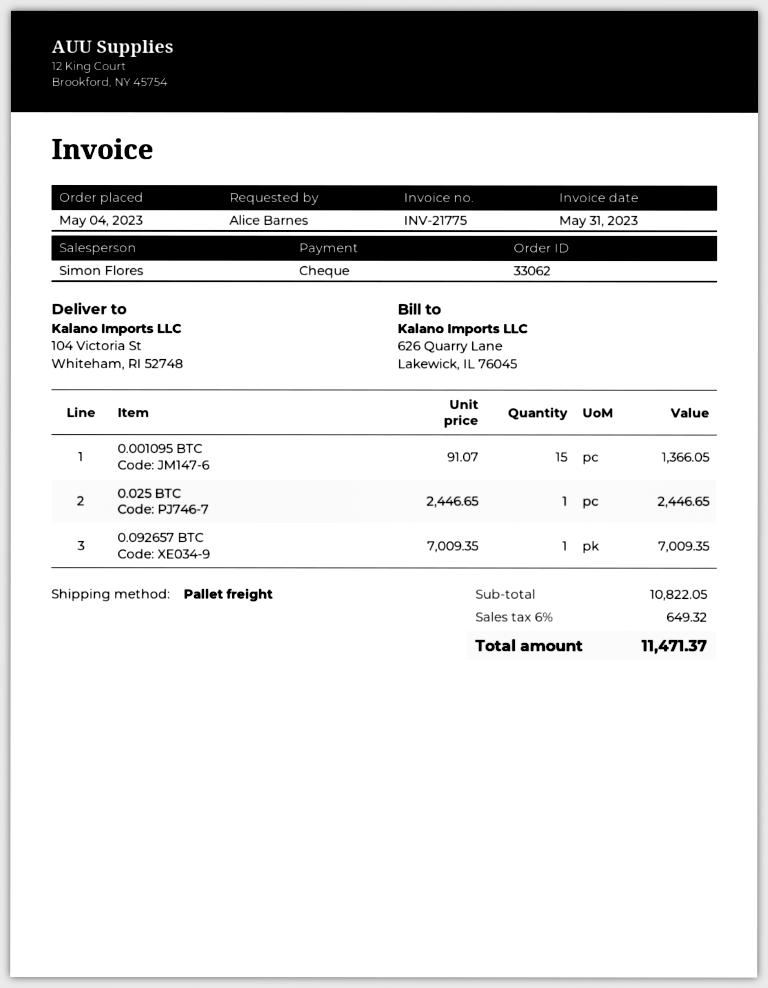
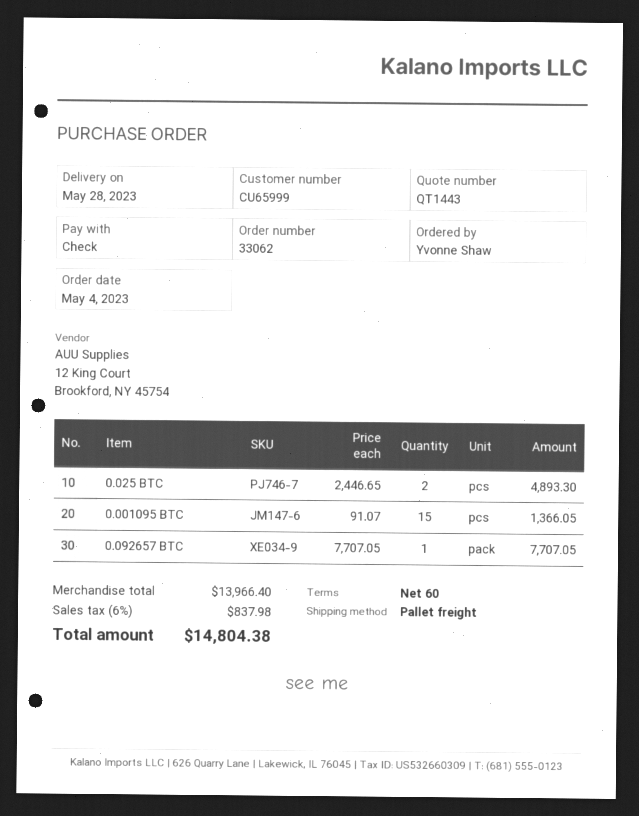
ordered by: Alice Barnes -> Yvonne Shaw
0.025 BTC: 1 x 2446.65 = 2446.65 -> 2 x 2446.65 = 4893.30
0.092657 BTC: 1 x 7009.35 = 7009.35 -> 1 x 7707.05 = 7707.05
subtotal: 10822.05 -> 13966.40
tax: 6% = 649.32 -> 6% = 837.98
total: 11471.37 -> 14804.38

